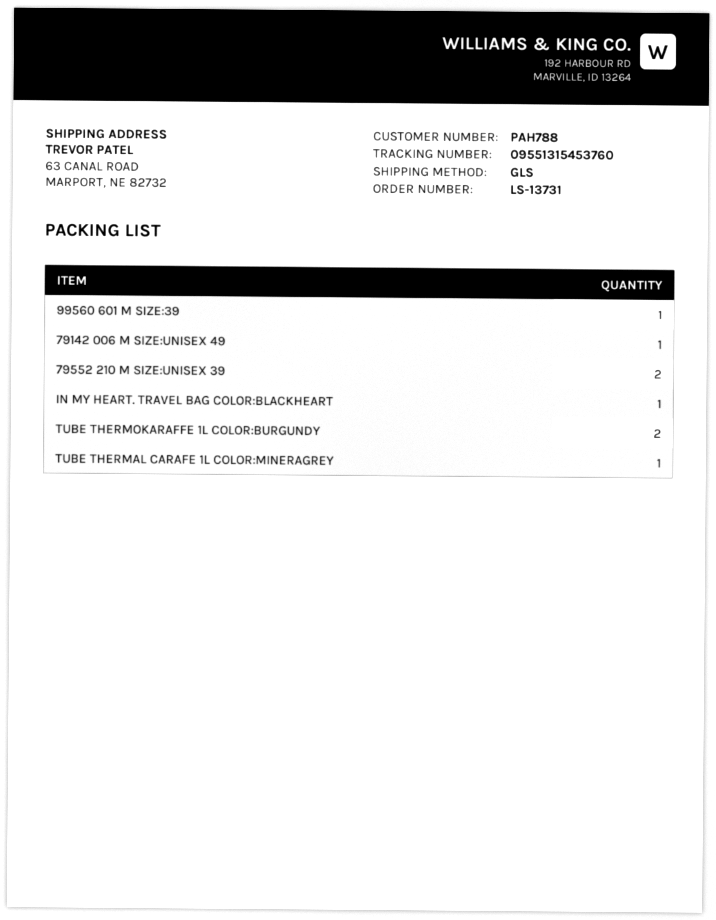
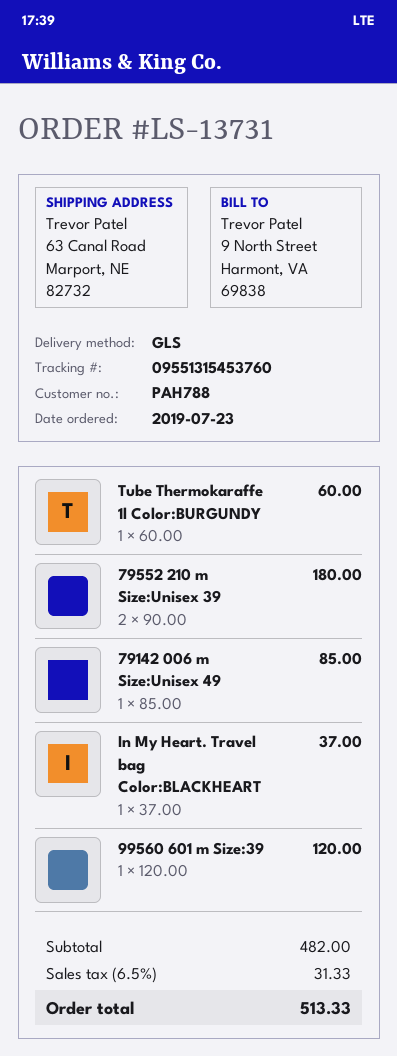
TUBE THERMOKARAFFE 1L COLOR:BURGUNDY: 2 -> 1
TUBE THERMAL CARAFE 1L COLOR:MINERAGREY: 1 -> none

